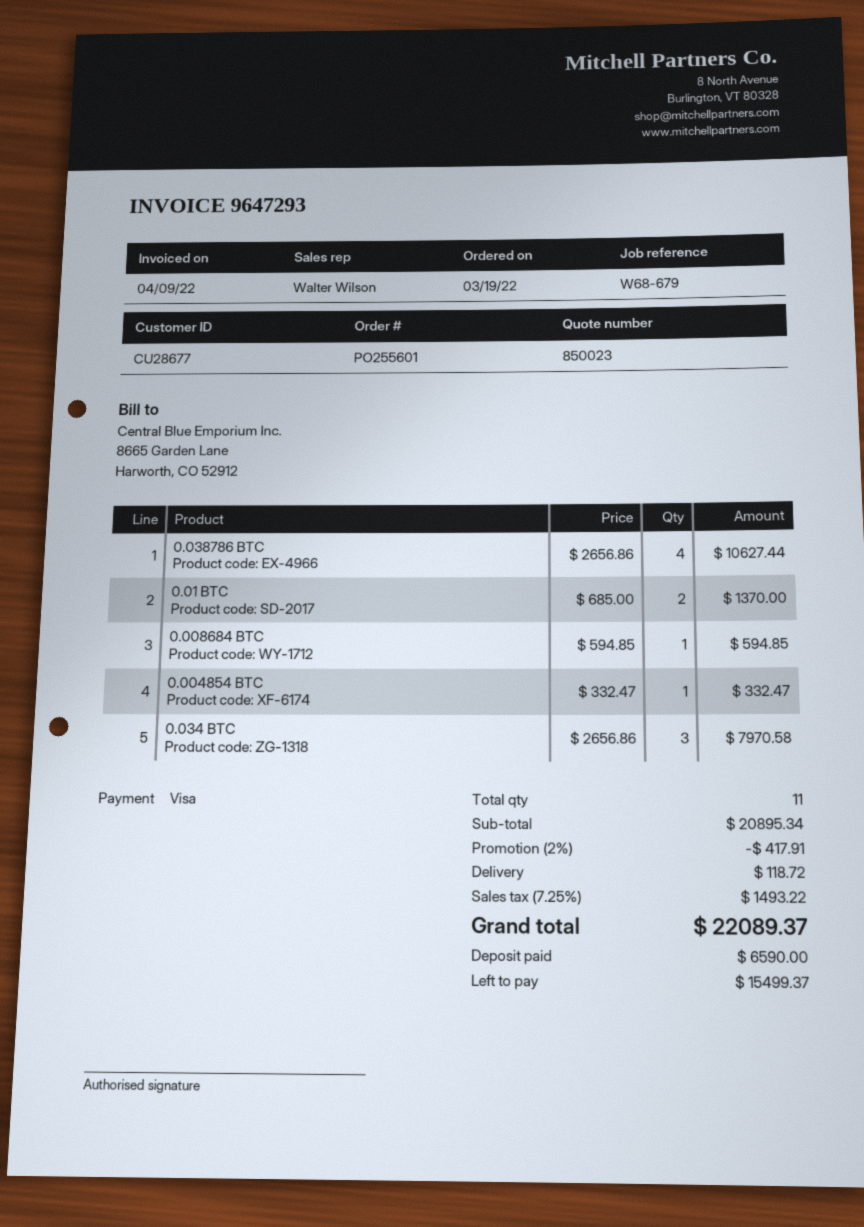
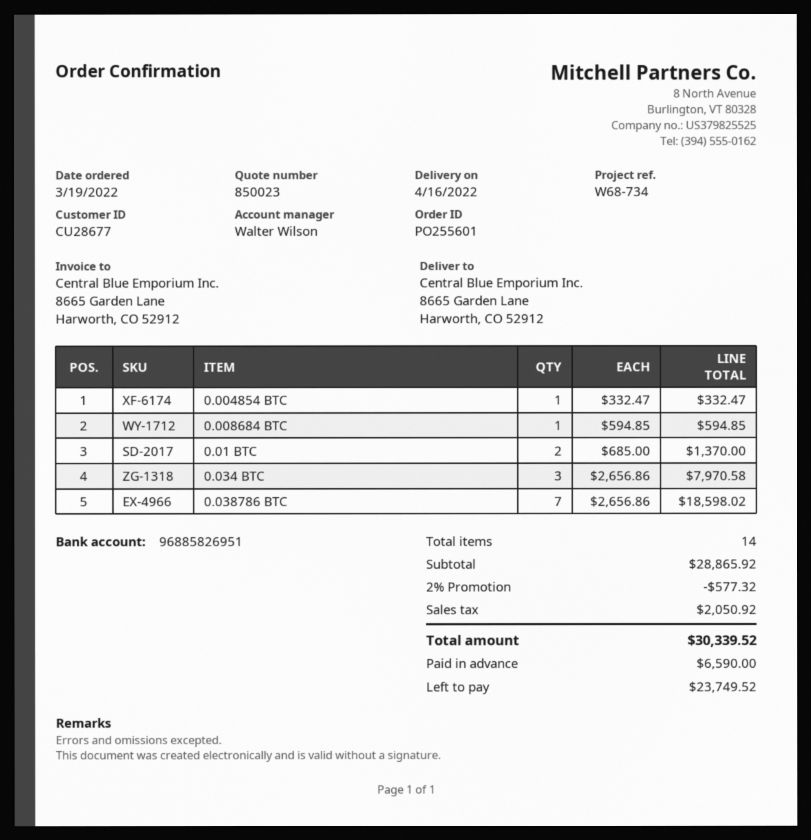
reference: W68-679 -> W68-734
0.038786 BTC: 4 x 2656.86 = 10627.44 -> 7 x 2656.86 = 18598.02
total quantity: 11 -> 14
subtotal: 20895.34 -> 28865.92
discount: 2% = 417.91 -> 2% = 577.32
shipping: 118.72 -> none
tax: 1493.22 -> 2050.92
total: 22089.37 -> 30339.52
balance: 15499.37 -> 23749.52

